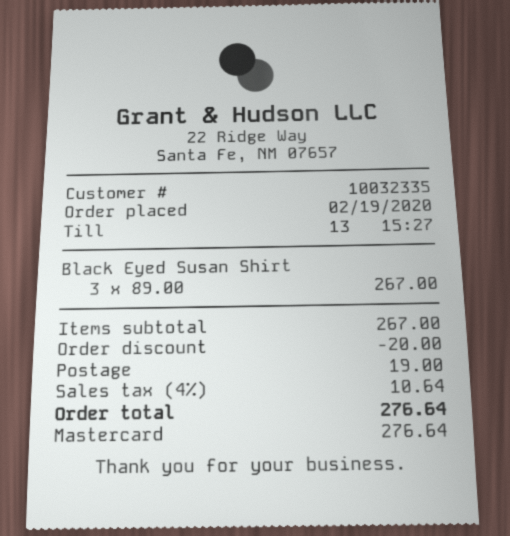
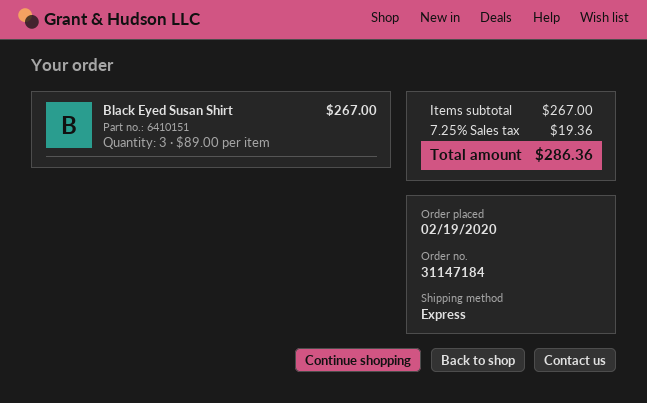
discount: 20.00 -> none
shipping: 19.00 -> none
tax: 4% = 10.64 -> 7.25% = 19.36
total: 276.64 -> 286.36

